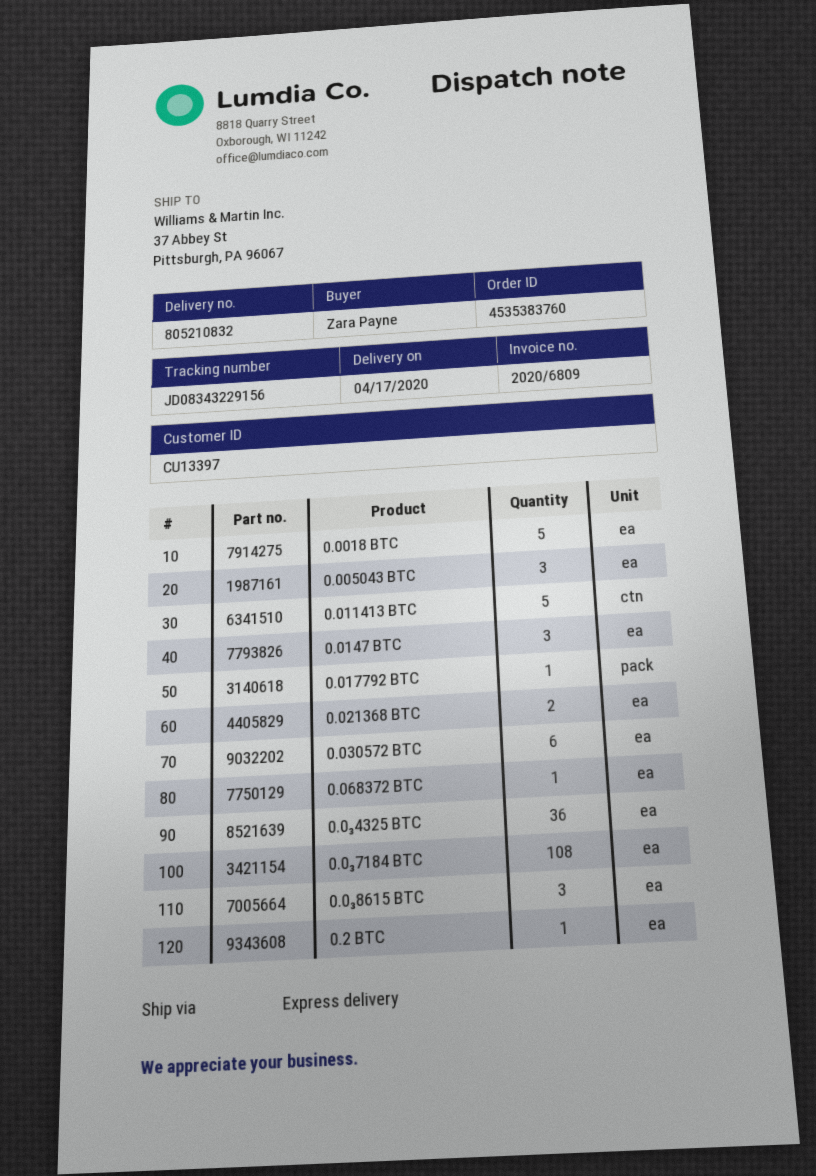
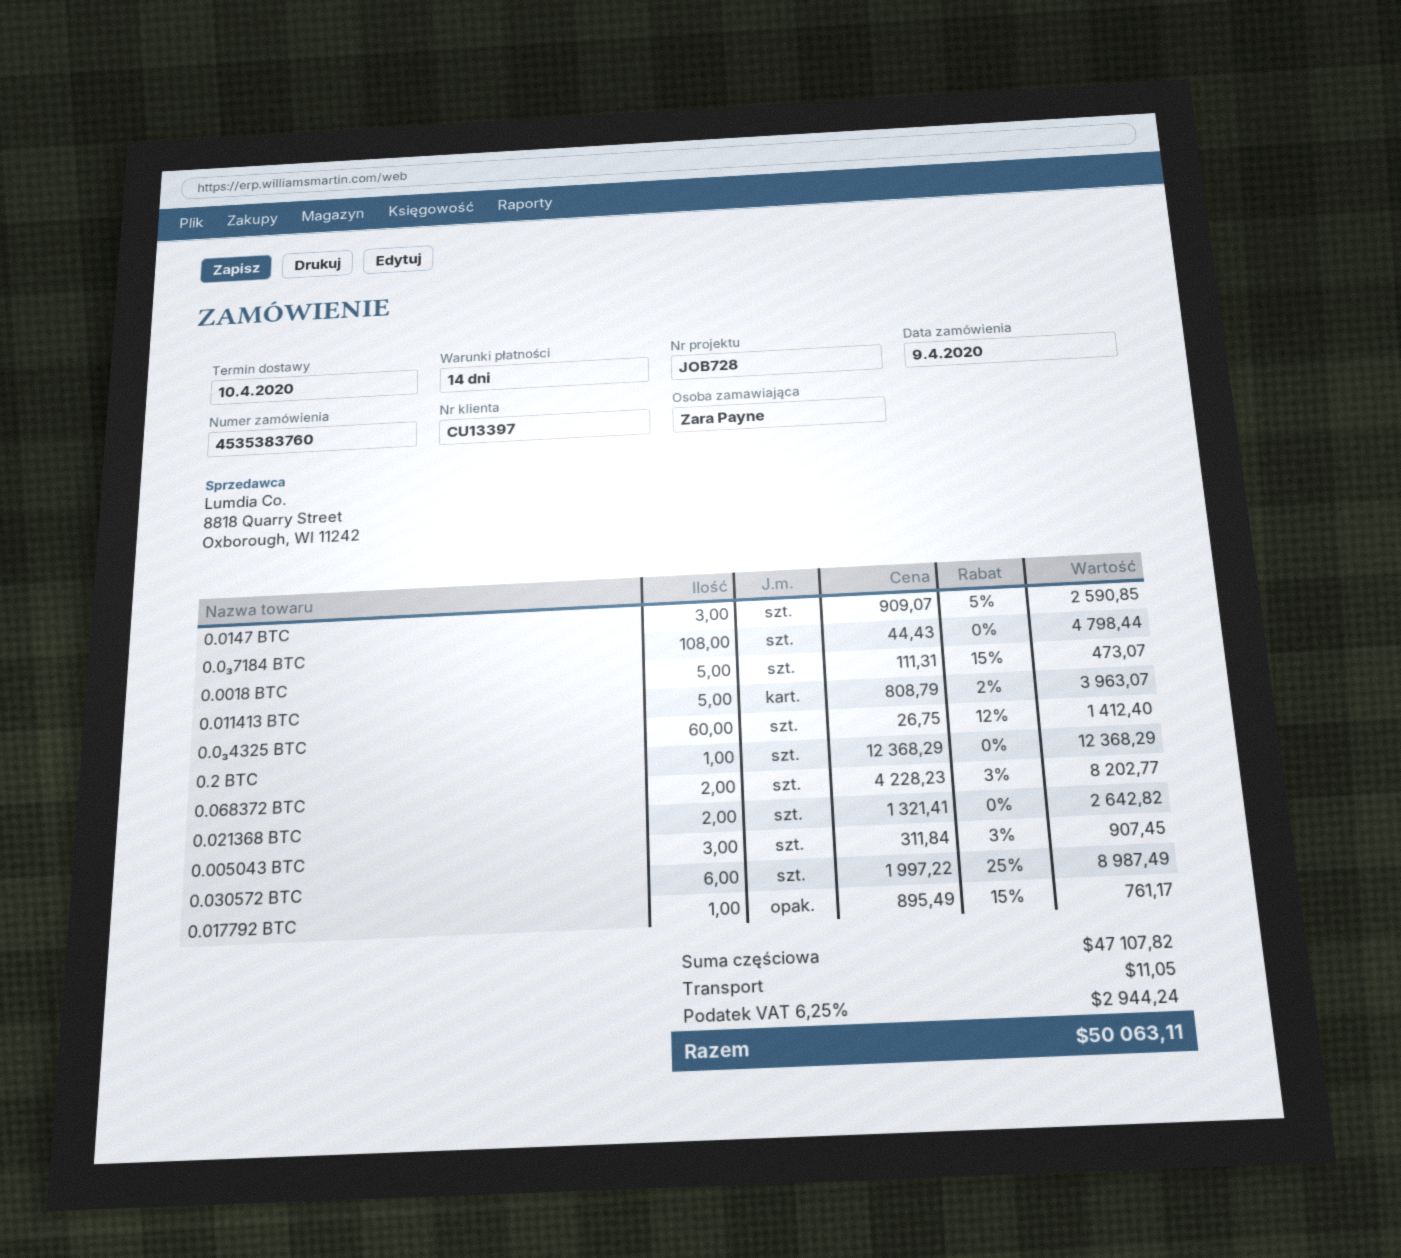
delivery date: 2020-04-17 -> 2020-04-10
0.068372 BTC: 1 -> 2
0.0₃4325 BTC: 36 -> 60
0.0₃8615 BTC: 3 -> none

